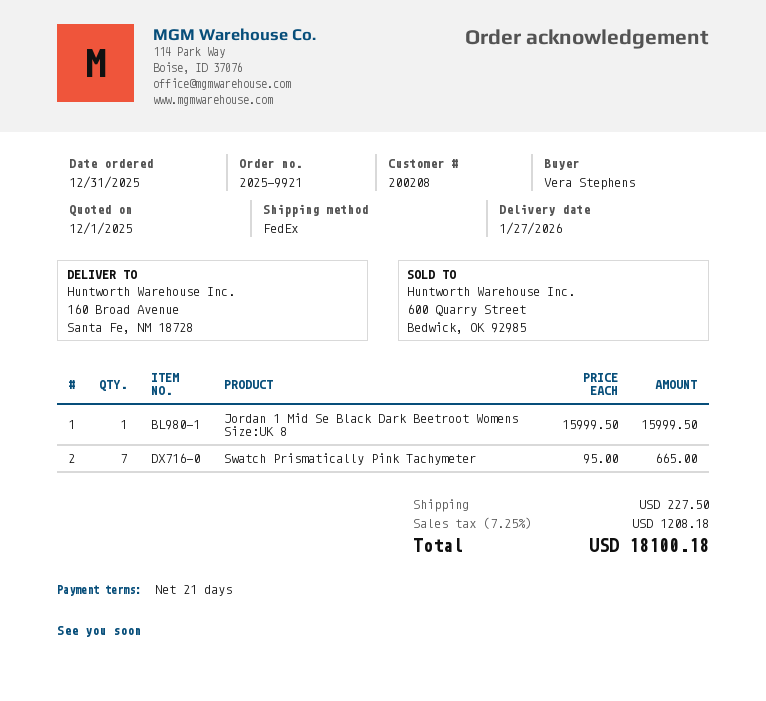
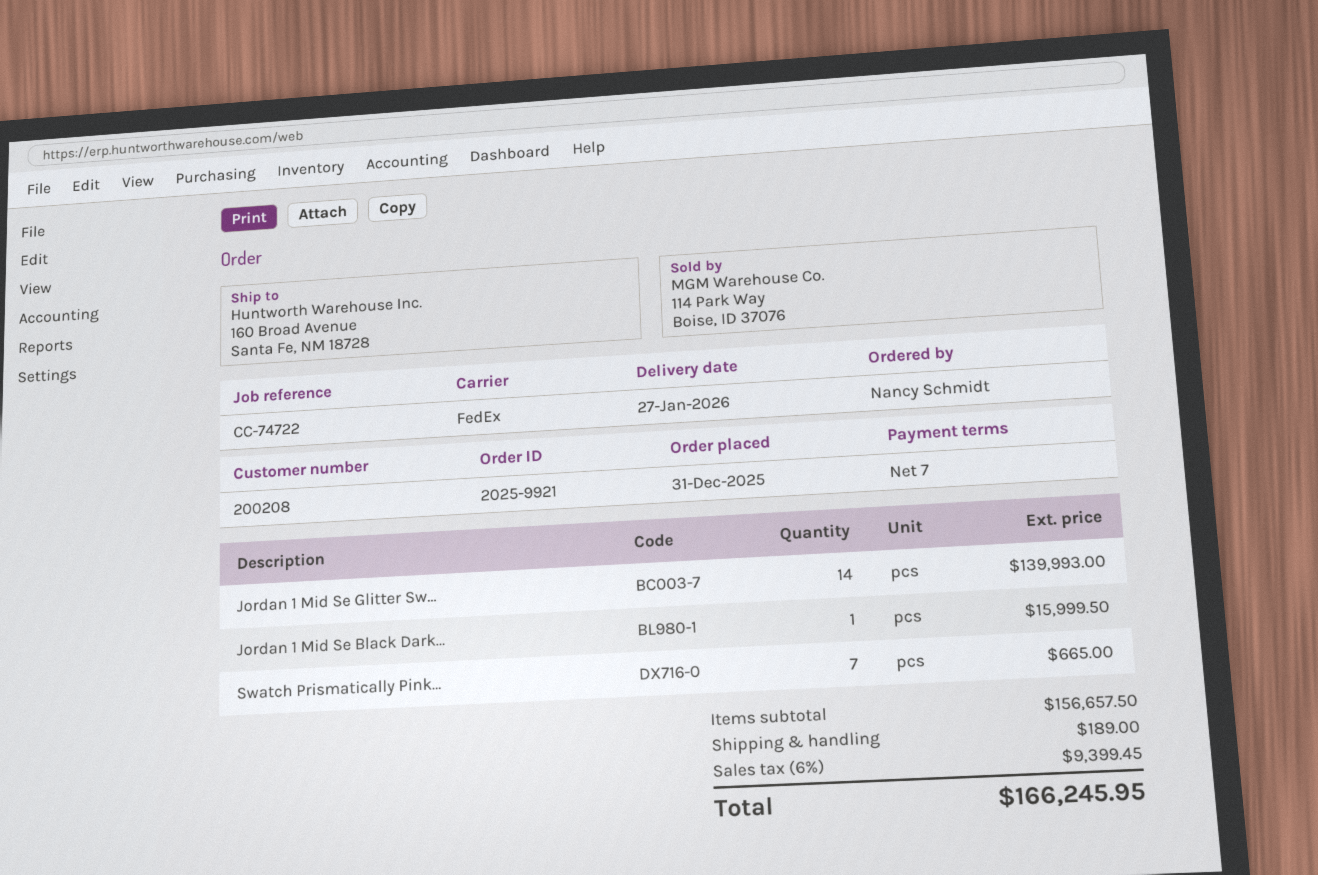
payment terms: 21 days -> 7 days
ordered by: Vera Stephens -> Nancy Schmidt
Jordan 1 Mid Se Glitter Sw...: none -> 14 for 139993.00
shipping: 227.50 -> 189.00
tax: 7.25% = 1208.18 -> 6% = 9399.45
total: 18100.18 -> 166245.95

